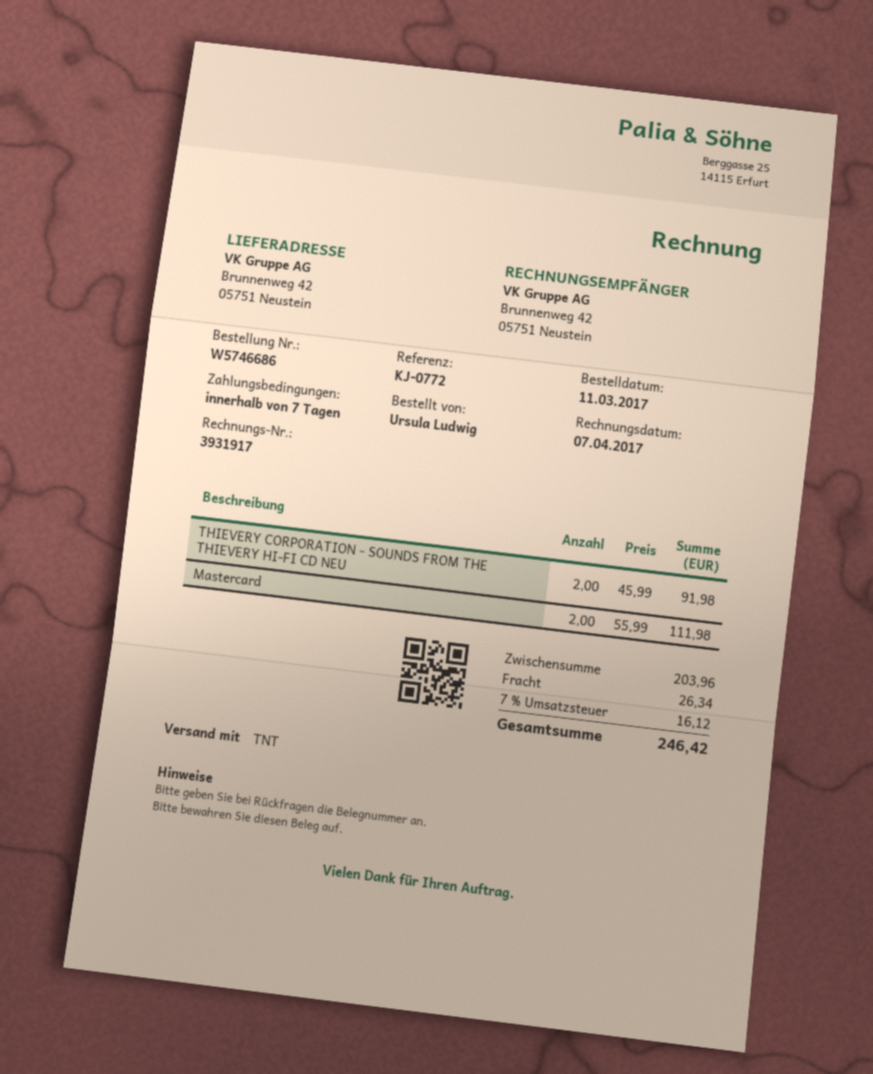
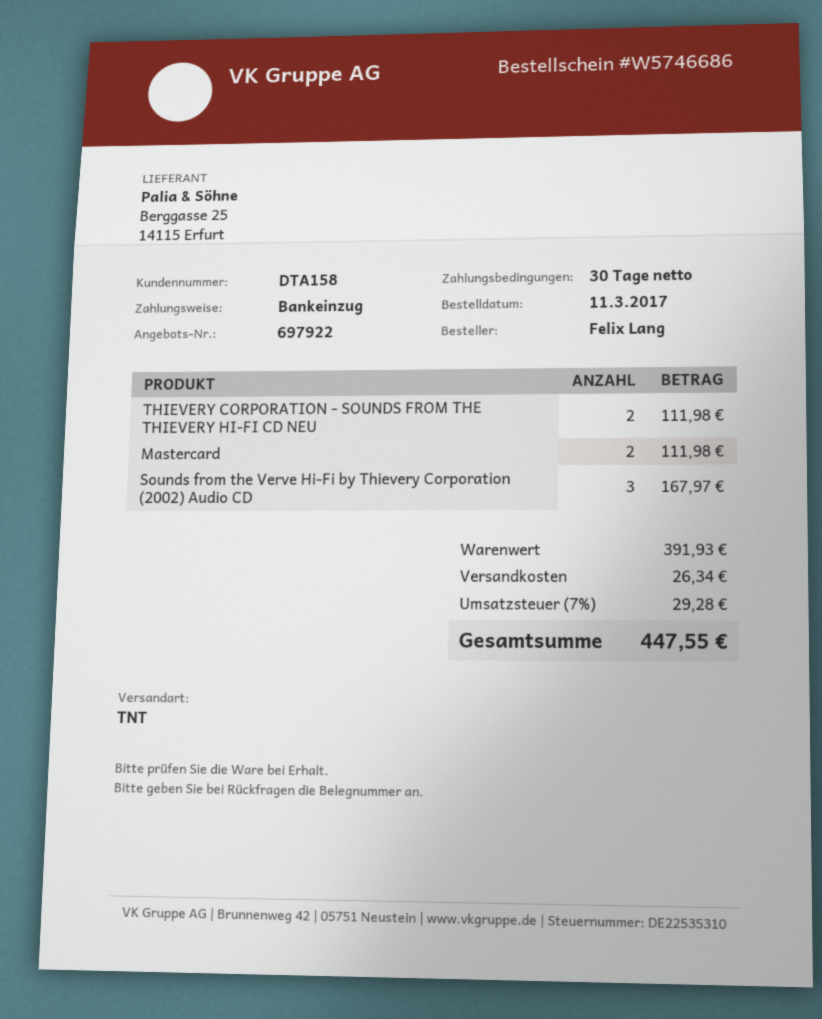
payment terms: 7 days -> 30 days
ordered by: Ursula Ludwig -> Felix Lang
THIEVERY CORPORATION - SOUNDS FROM THE THIEVERY HI-FI CD NEU: 2 for 91.98 -> 2 for 111.98
Sounds from the Verve Hi-Fi by Thievery Corporation (2002) Audio CD: none -> 3 for 167.97
subtotal: 203.96 -> 391.93
tax: 7% = 16.12 -> 7% = 29.28
total: 246.42 -> 447.55

